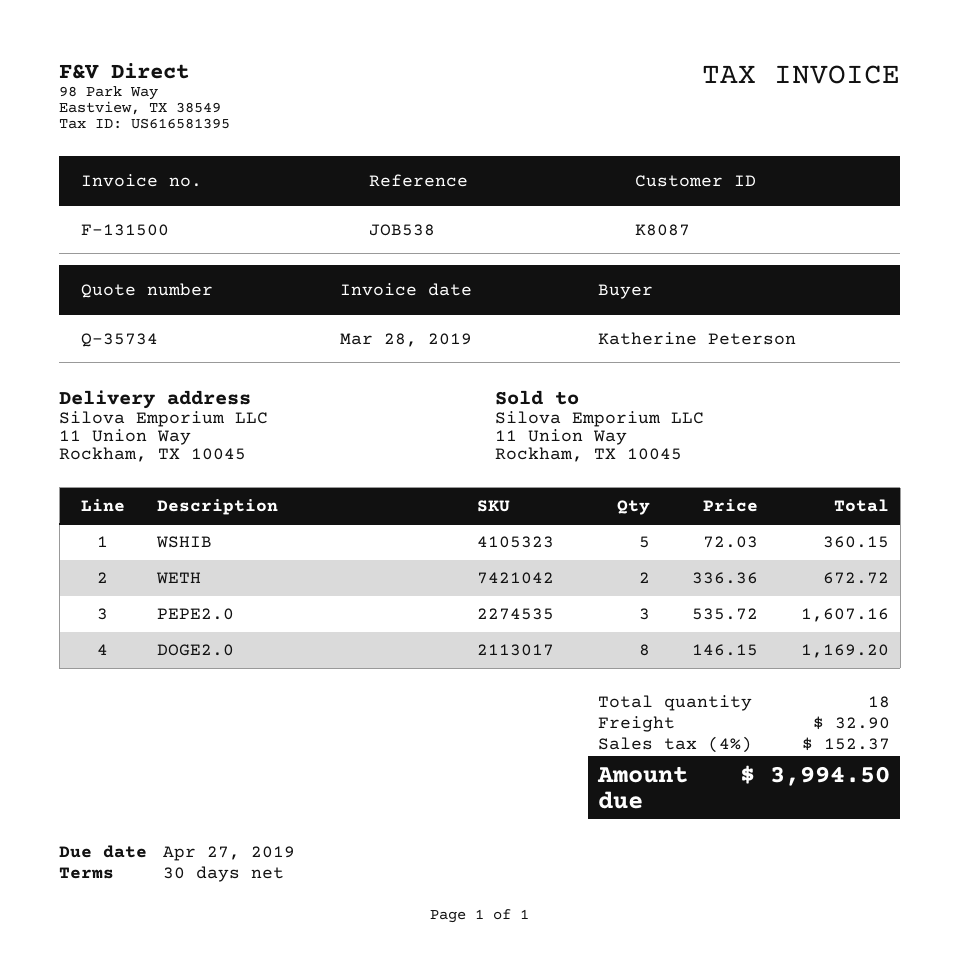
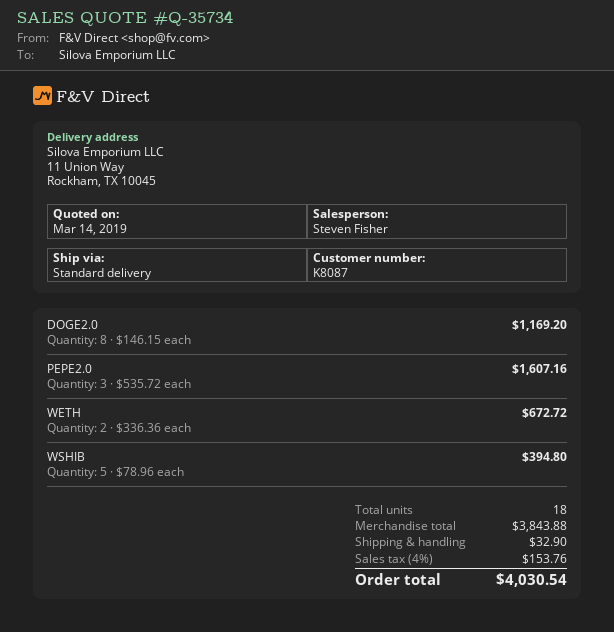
WSHIB: 5 x 72.03 = 360.15 -> 5 x 78.96 = 394.80
tax: 4% = 152.37 -> 4% = 153.76
total: 3994.50 -> 4030.54

